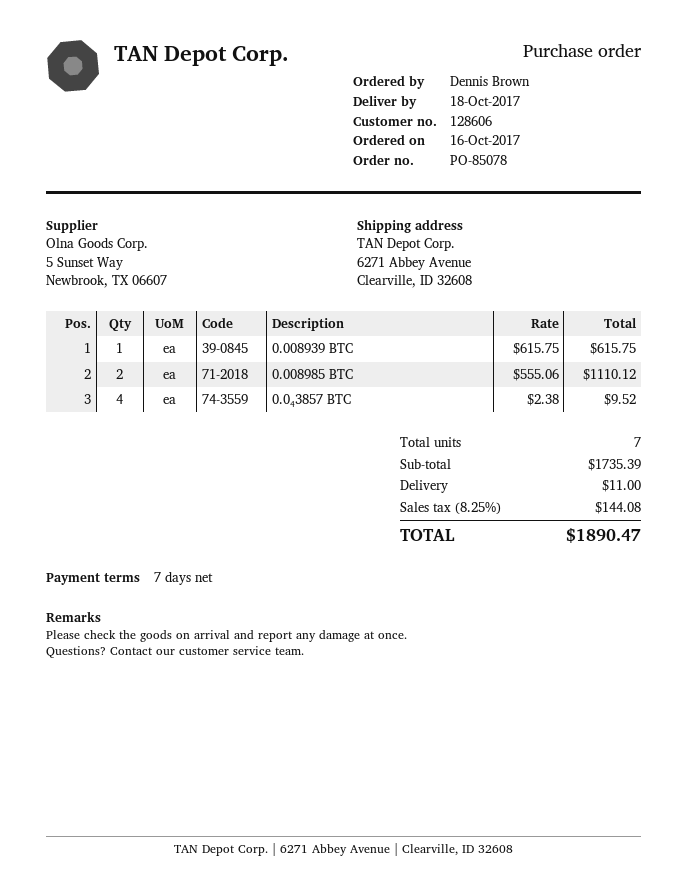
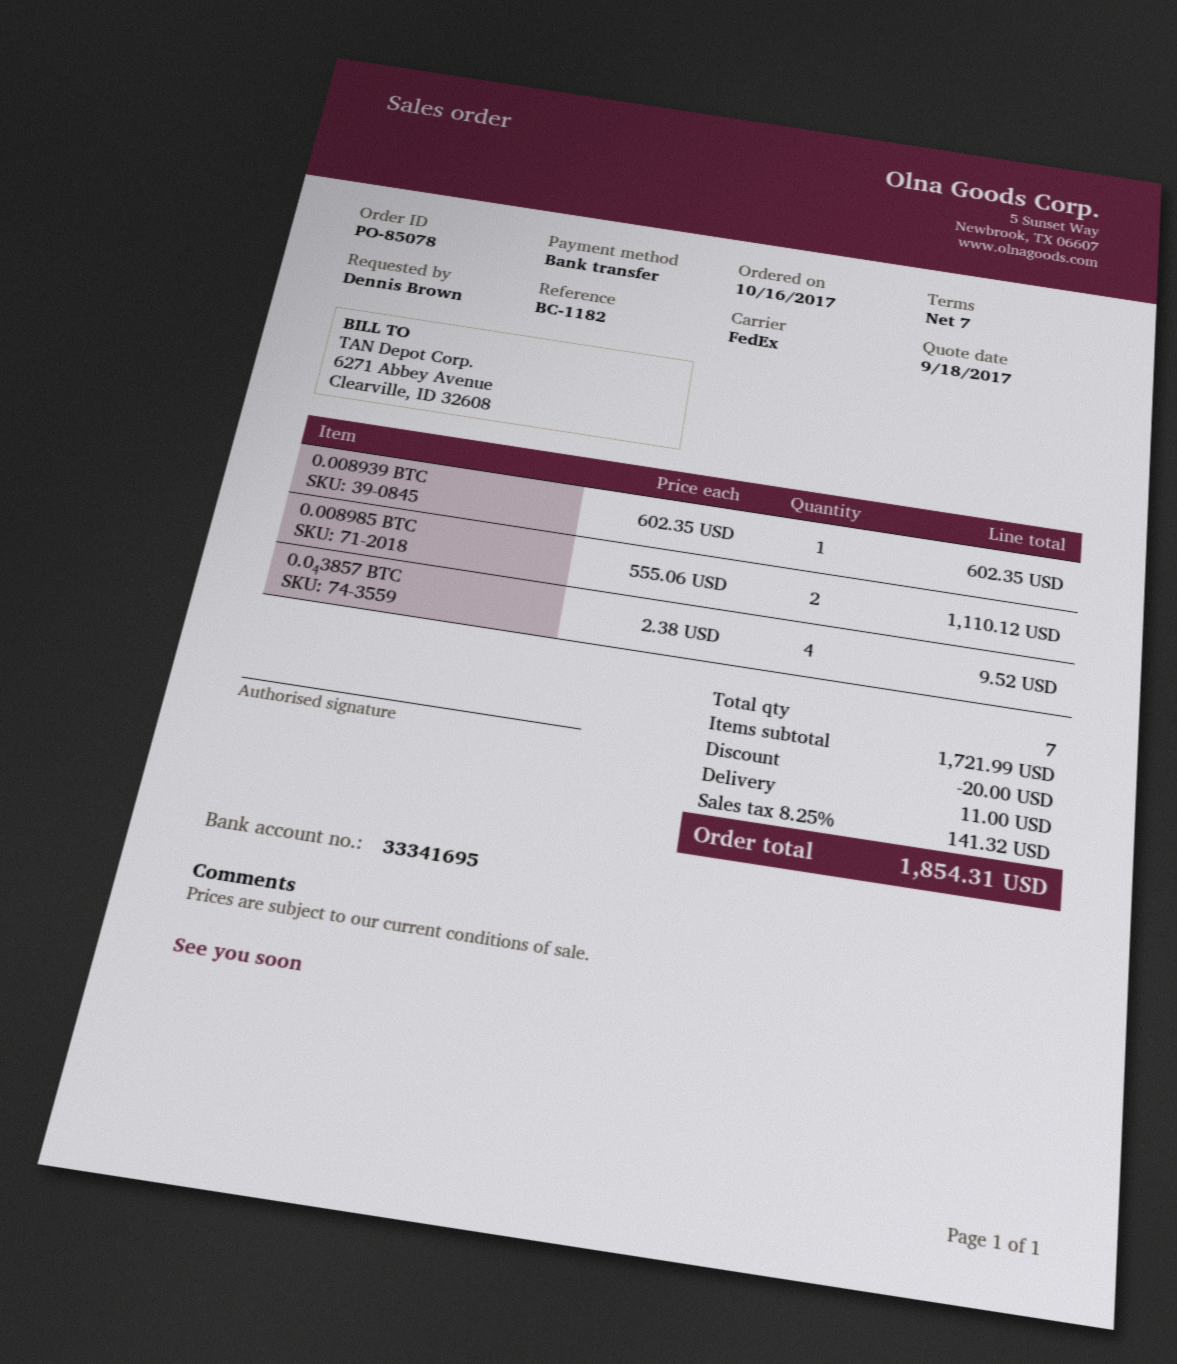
0.008939 BTC: 1 x 615.75 = 615.75 -> 1 x 602.35 = 602.35
subtotal: 1735.39 -> 1721.99
discount: none -> 20.00
tax: 8.25% = 144.08 -> 8.25% = 141.32
total: 1890.47 -> 1854.31

